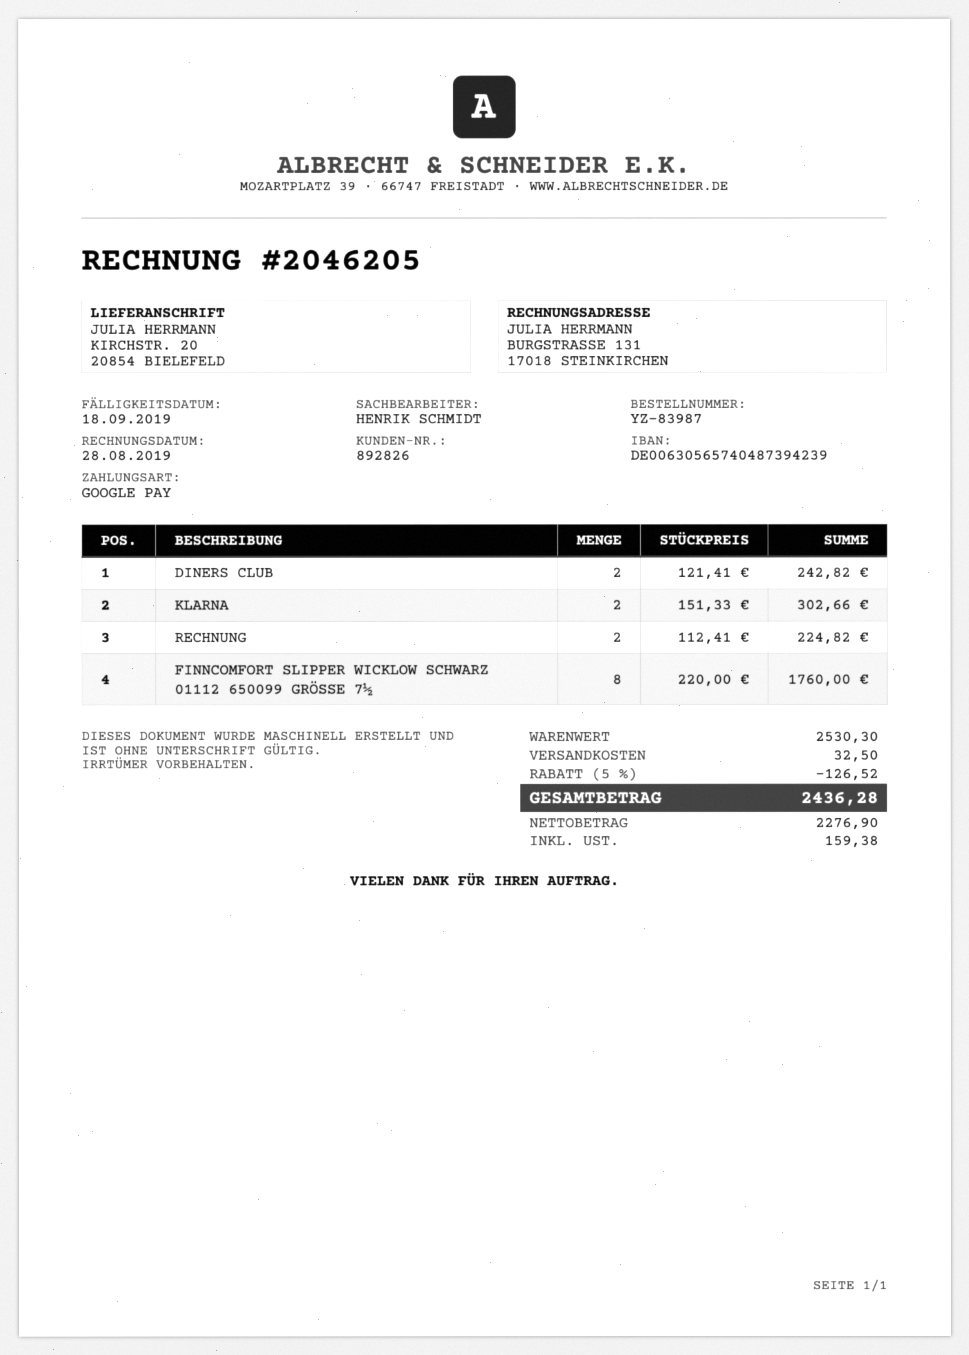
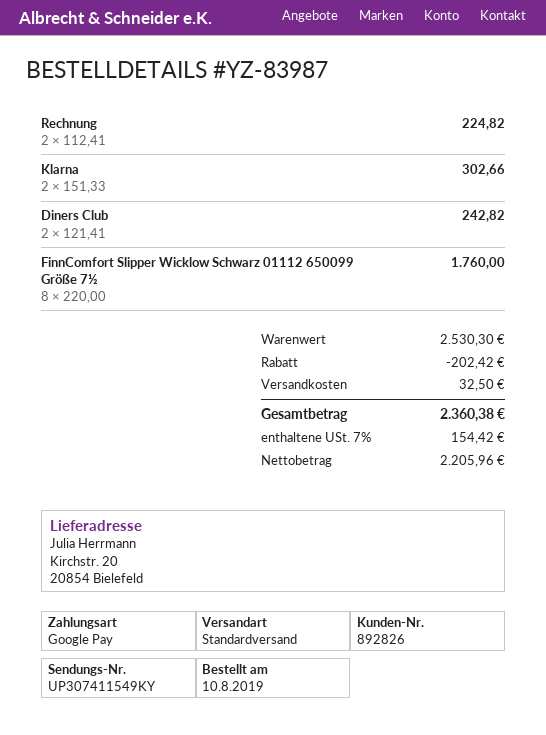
discount: 126.52 -> 202.42
net: 2276.90 -> 2205.96
tax: 159.38 -> 154.42
total: 2436.28 -> 2360.38

